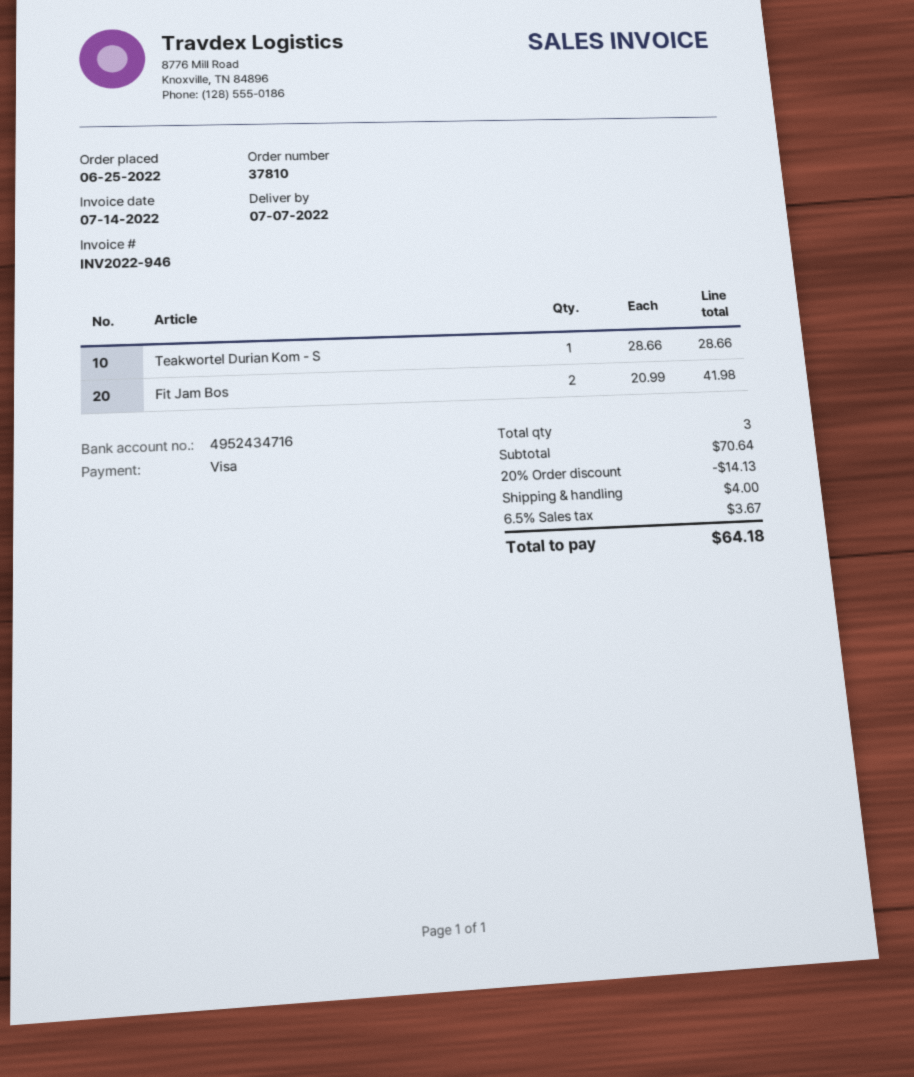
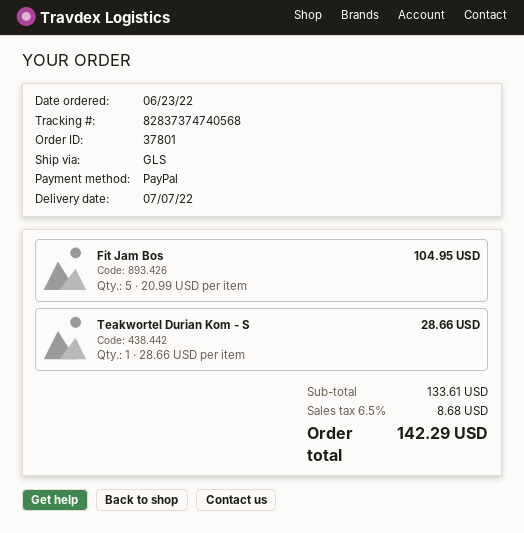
order number: 37810 -> 37801
order date: 2022-06-25 -> 2022-06-23
payment method: Visa -> PayPal
Fit Jam Bos: 2 x 20.99 = 41.98 -> 5 x 20.99 = 104.95
subtotal: 70.64 -> 133.61
discount: 20% = 14.13 -> none
shipping: 4.00 -> none
tax: 6.5% = 3.67 -> 6.5% = 8.68
total: 64.18 -> 142.29

